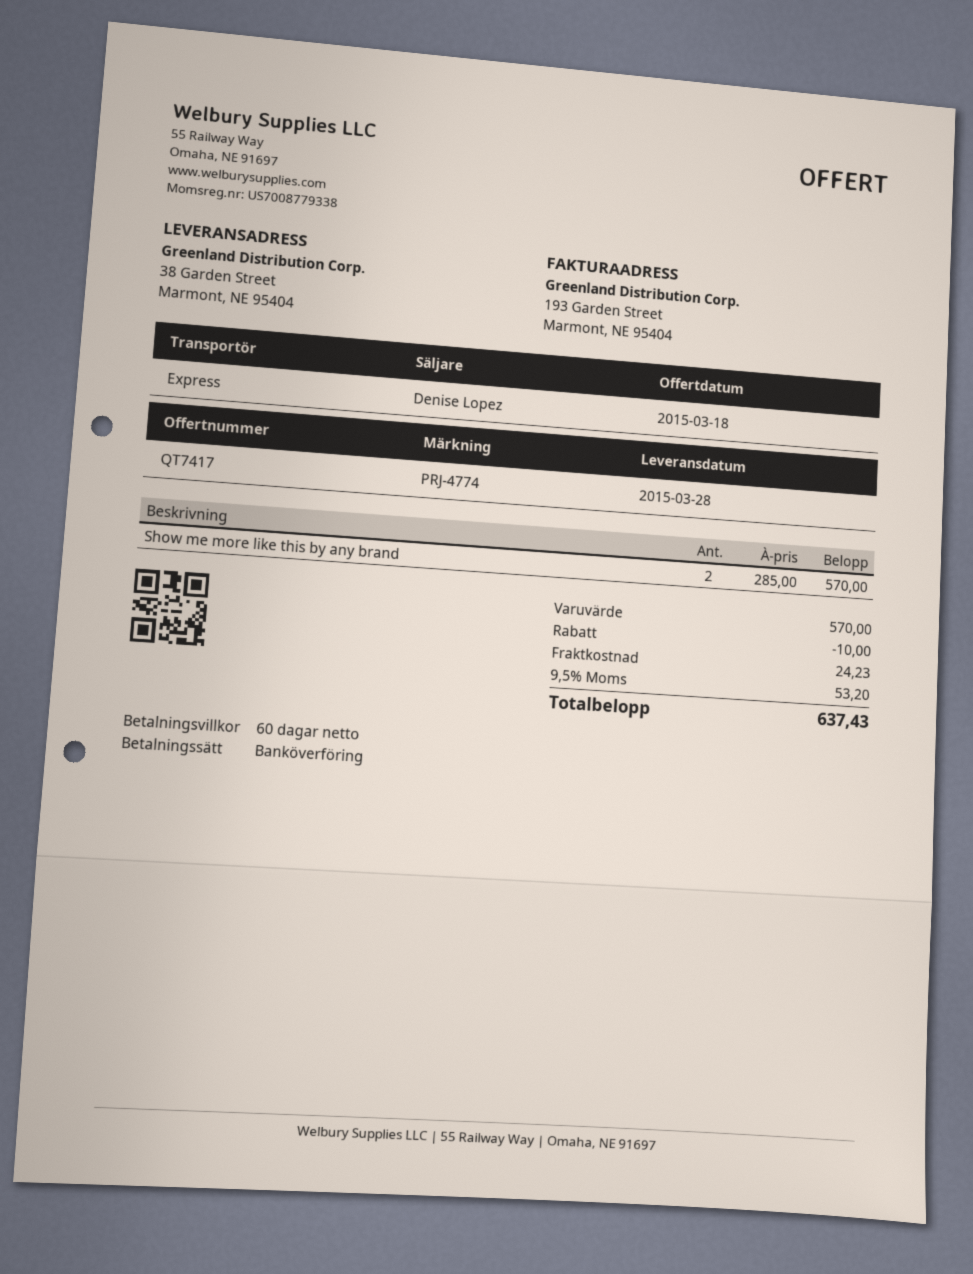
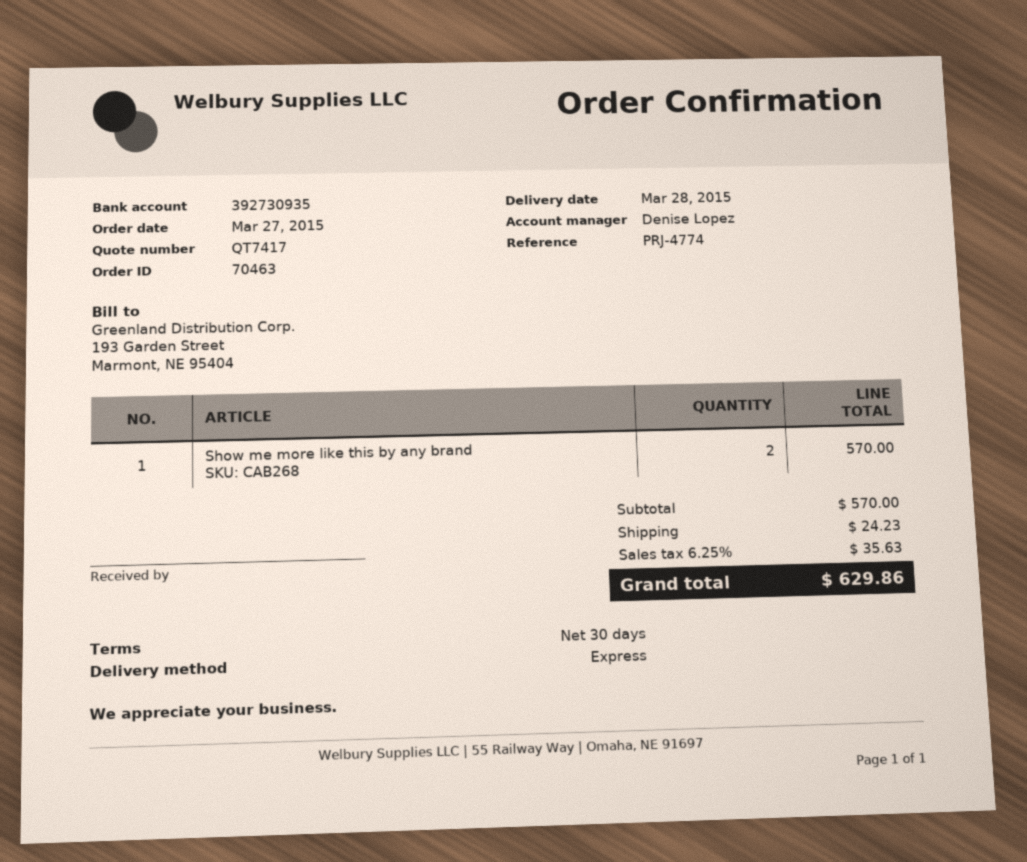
payment terms: 60 days -> 30 days
discount: 10.00 -> none
tax: 9.5% = 53.20 -> 6.25% = 35.63
total: 637.43 -> 629.86

